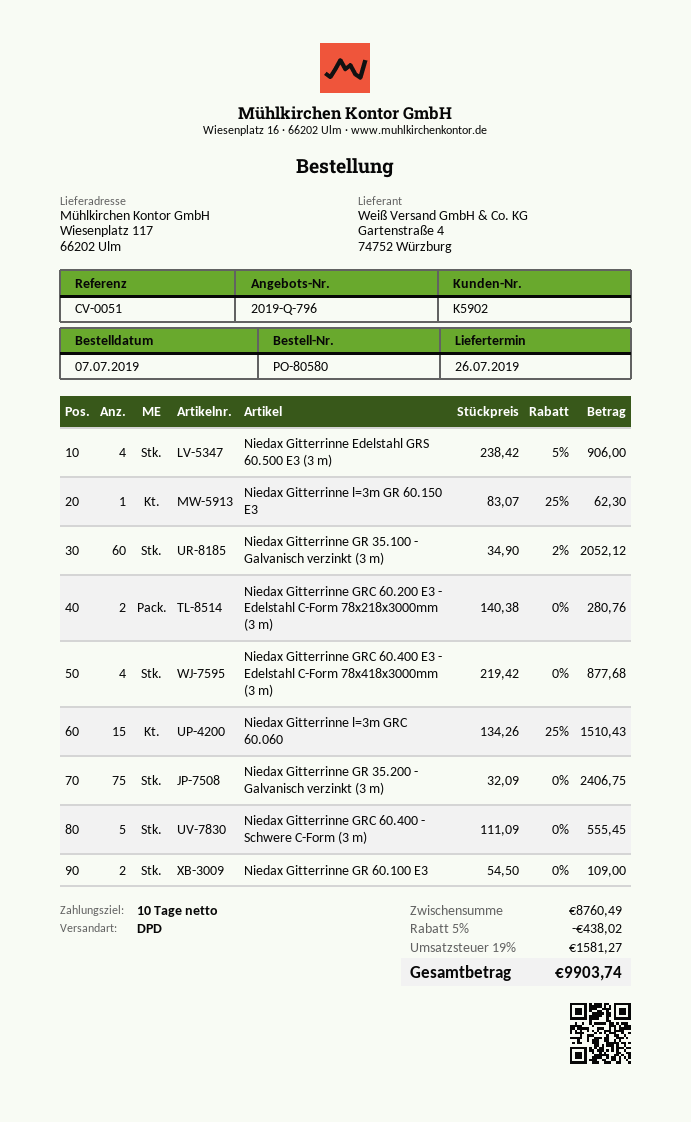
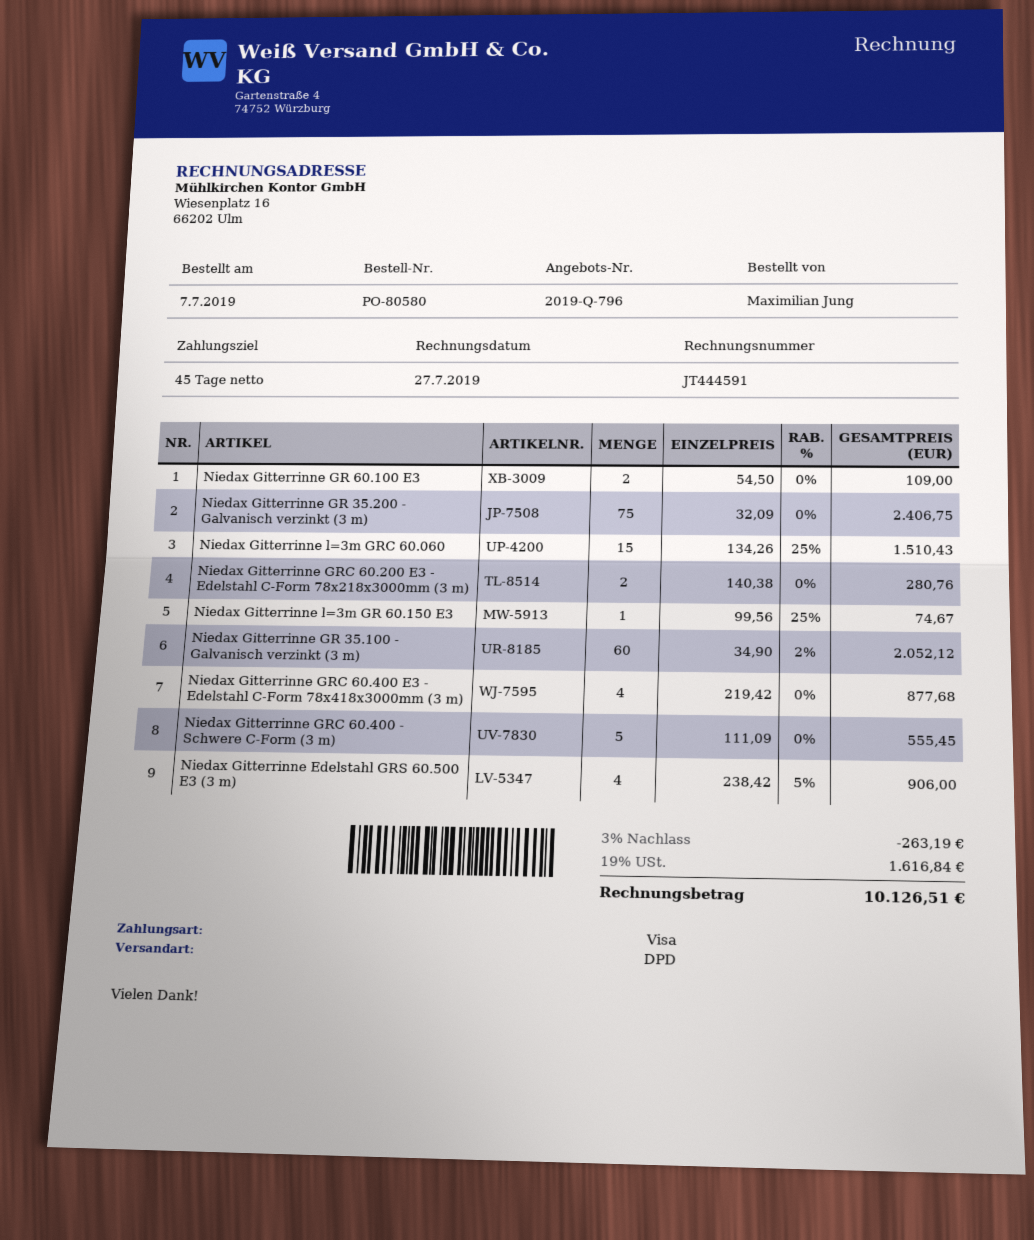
payment terms: 10 days -> 45 days
Niedax Gitterrinne l=3m GR 60.150 E3: 1 x 83.07 - 25% = 62.30 -> 1 x 99.56 - 25% = 74.67
discount: 5% = 438.02 -> 3% = 263.19
tax: 19% = 1581.27 -> 19% = 1616.84
total: 9903.74 -> 10126.51

